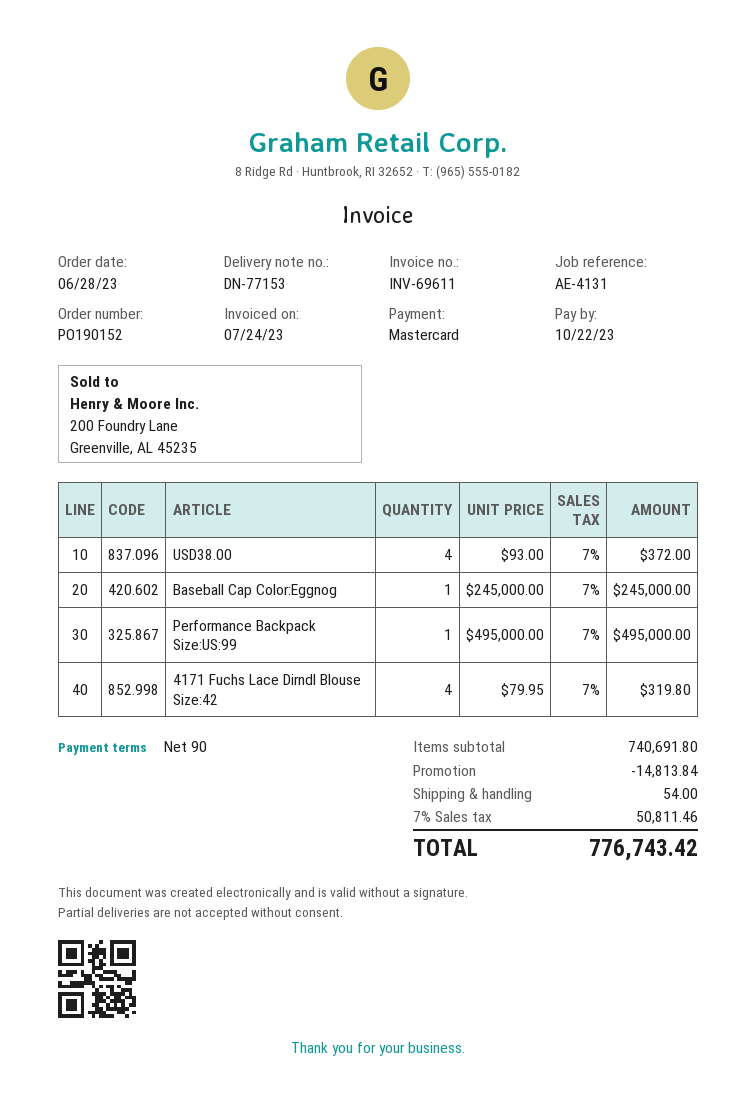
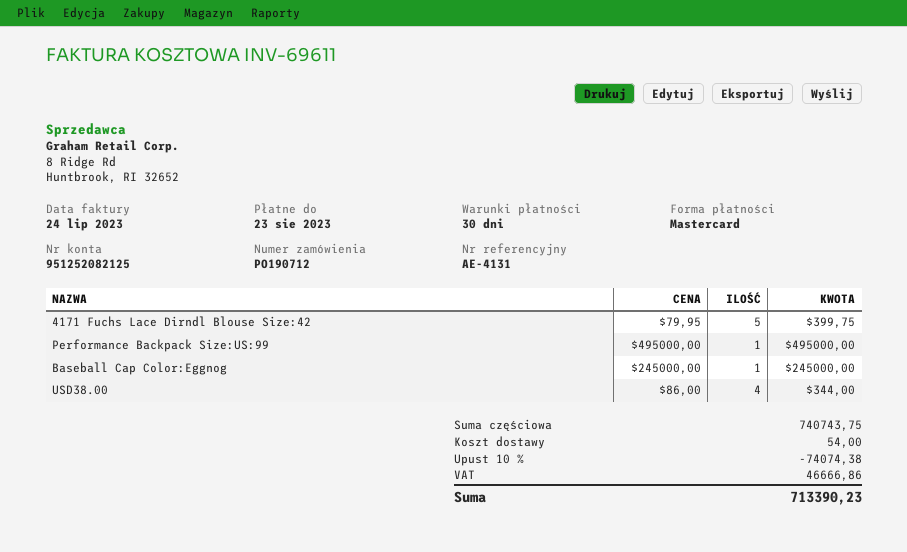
order number: PO190152 -> PO190712
payment terms: 90 days -> 30 days
due date: 2023-10-22 -> 2023-08-23
USD38.00: 4 x 93.00 = 372.00 -> 4 x 86.00 = 344.00
4171 Fuchs Lace Dirndl Blouse Size:42: 4 x 79.95 = 319.80 -> 5 x 79.95 = 399.75
subtotal: 740691.80 -> 740743.75
discount: 14813.84 -> 74074.38
tax: 50811.46 -> 46666.86
total: 776743.42 -> 713390.23

